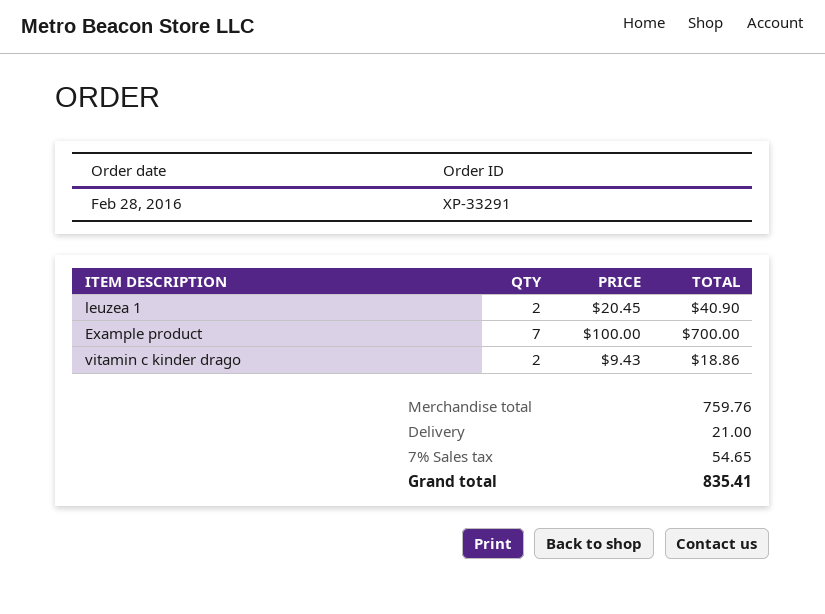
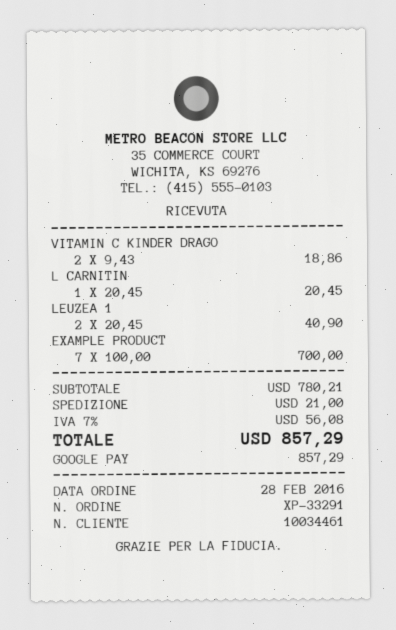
L CARNITIN: none -> 1 x 20.45 = 20.45
subtotal: 759.76 -> 780.21
tax: 7% = 54.65 -> 7% = 56.08
total: 835.41 -> 857.29

